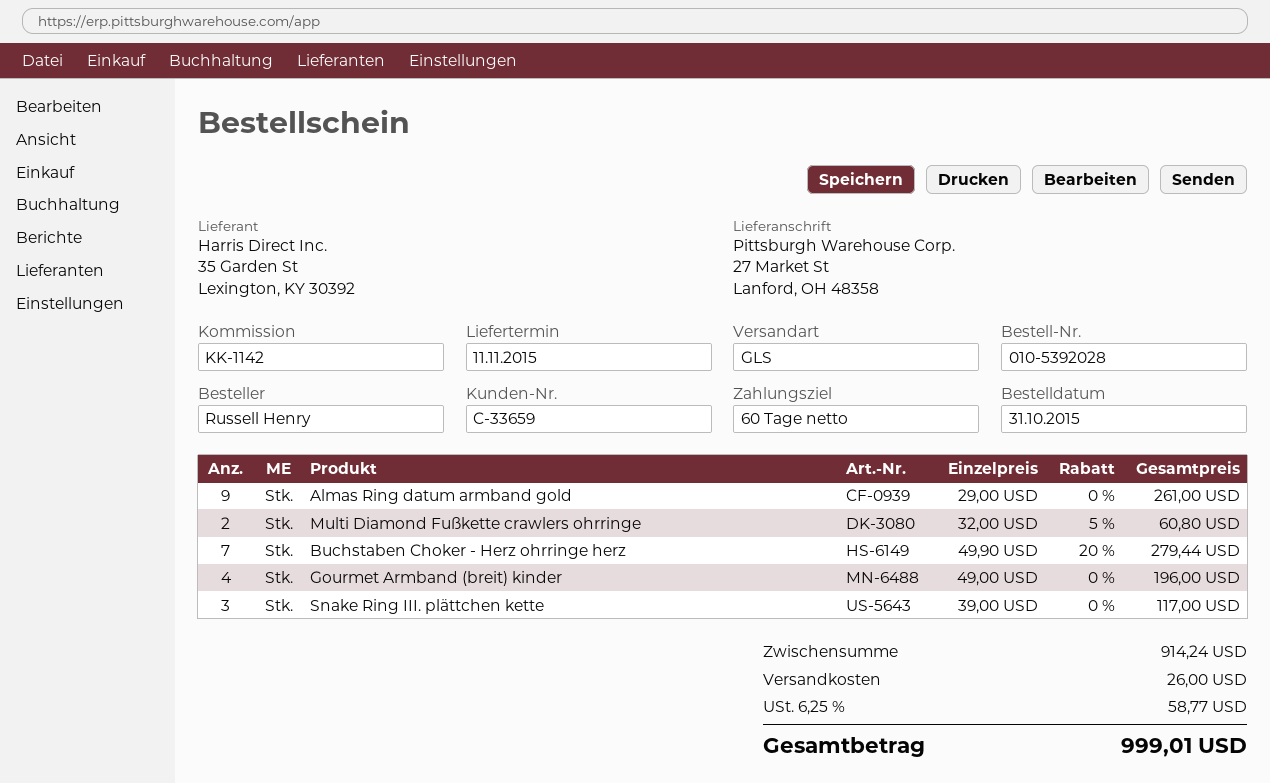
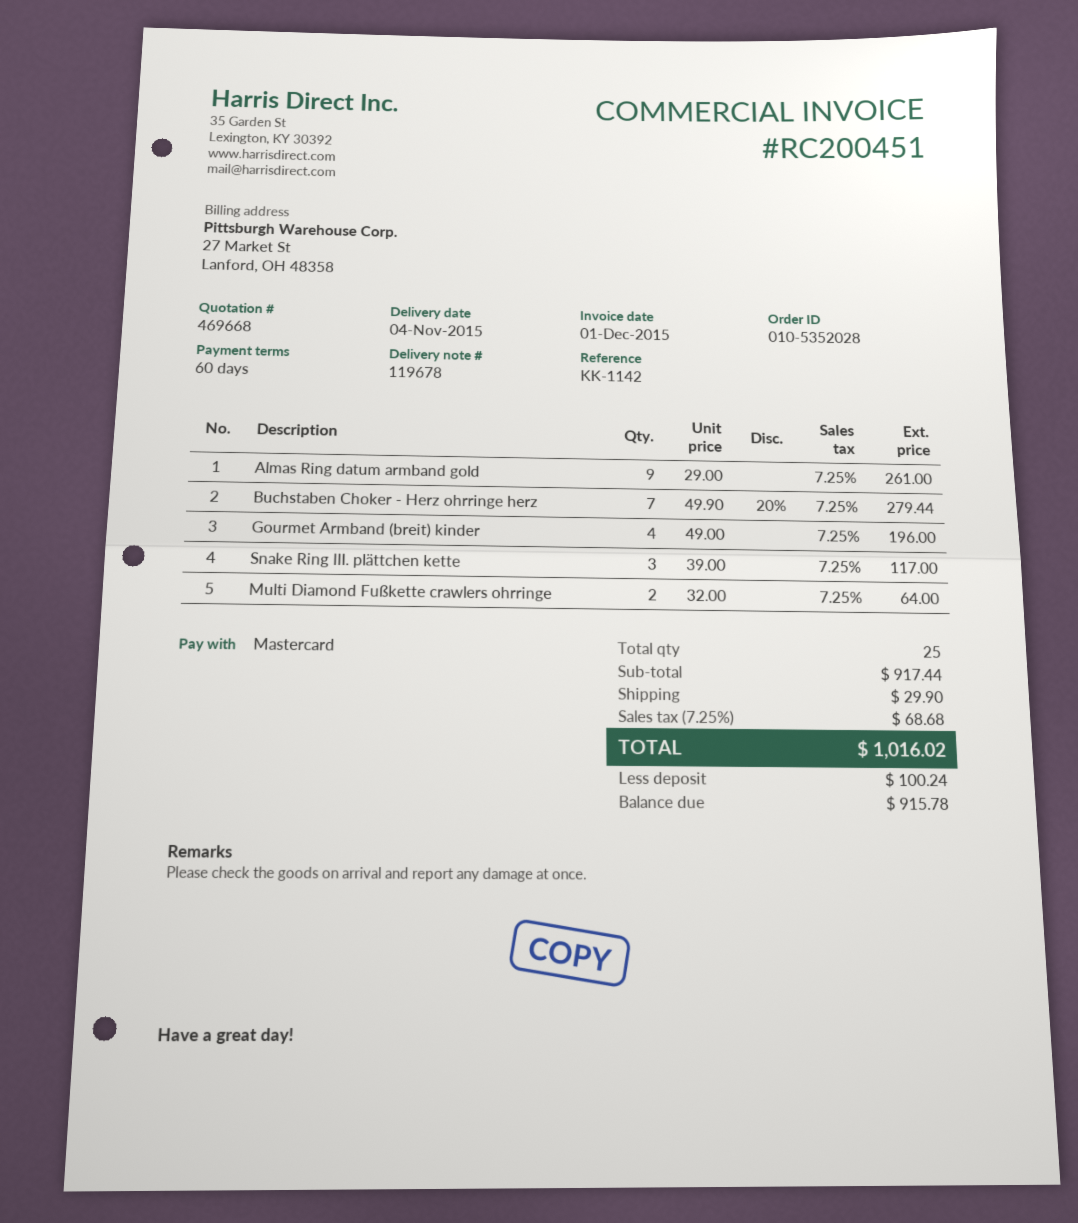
order number: 010-5392028 -> 010-5352028
delivery date: 2015-11-11 -> 2015-11-04
Multi Diamond Fußkette crawlers ohrringe: 2 x 32.00 - 5% = 60.80 -> 2 x 32.00 = 64.00
subtotal: 914.24 -> 917.44
shipping: 26.00 -> 29.90
tax: 6.25% = 58.77 -> 7.25% = 68.68
total: 999.01 -> 1016.02

